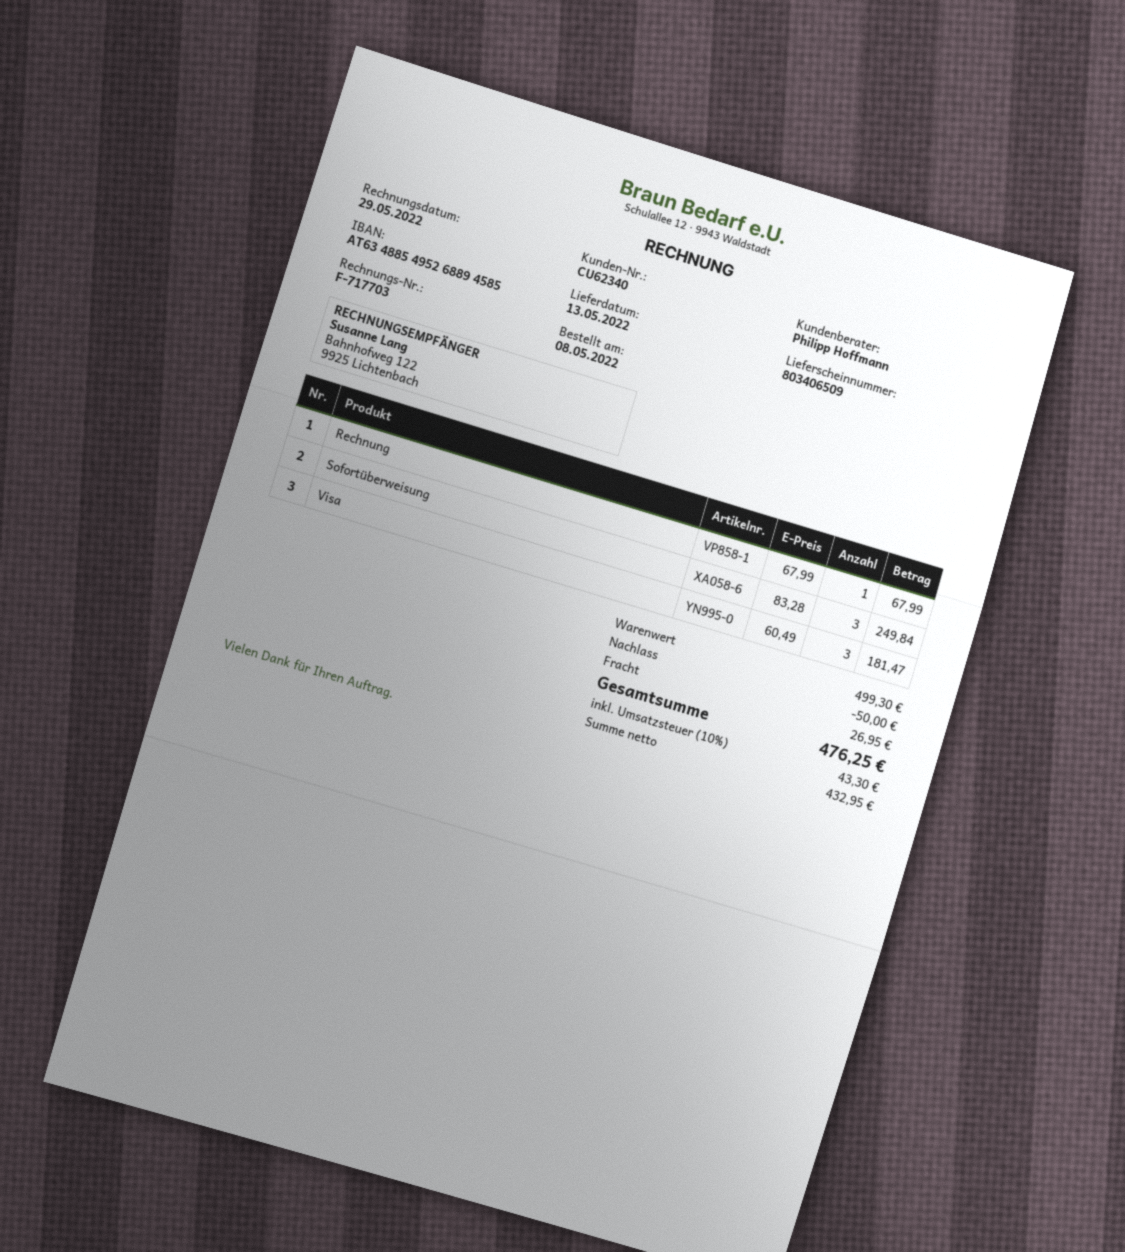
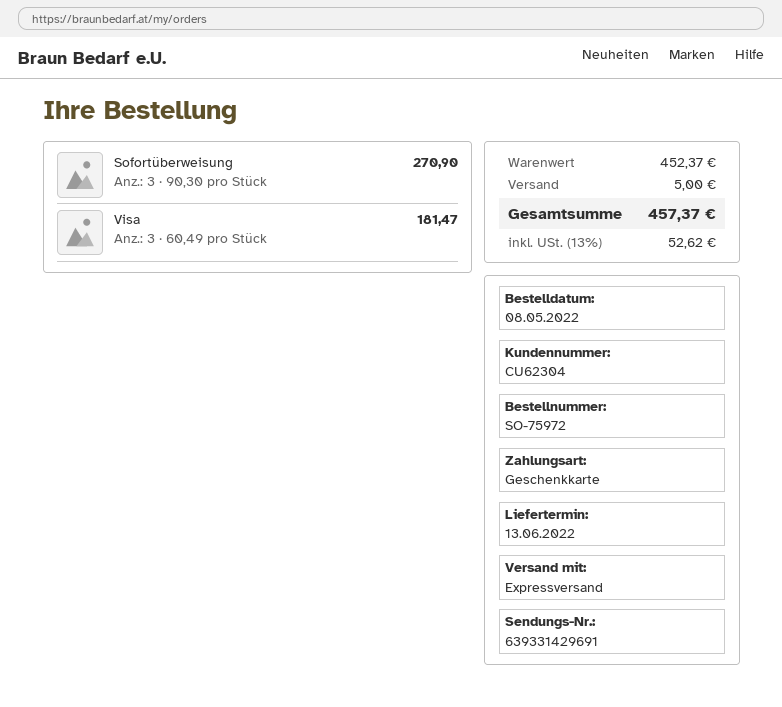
delivery date: 2022-05-13 -> 2022-06-13
customer number: CU62340 -> CU62304
Rechnung: 1 x 67.99 = 67.99 -> none
Sofortüberweisung: 3 x 83.28 = 249.84 -> 3 x 90.30 = 270.90
subtotal: 499.30 -> 452.37
discount: 50.00 -> none
shipping: 26.95 -> 5.00
tax: 10% = 43.30 -> 13% = 52.62
total: 476.25 -> 457.37

